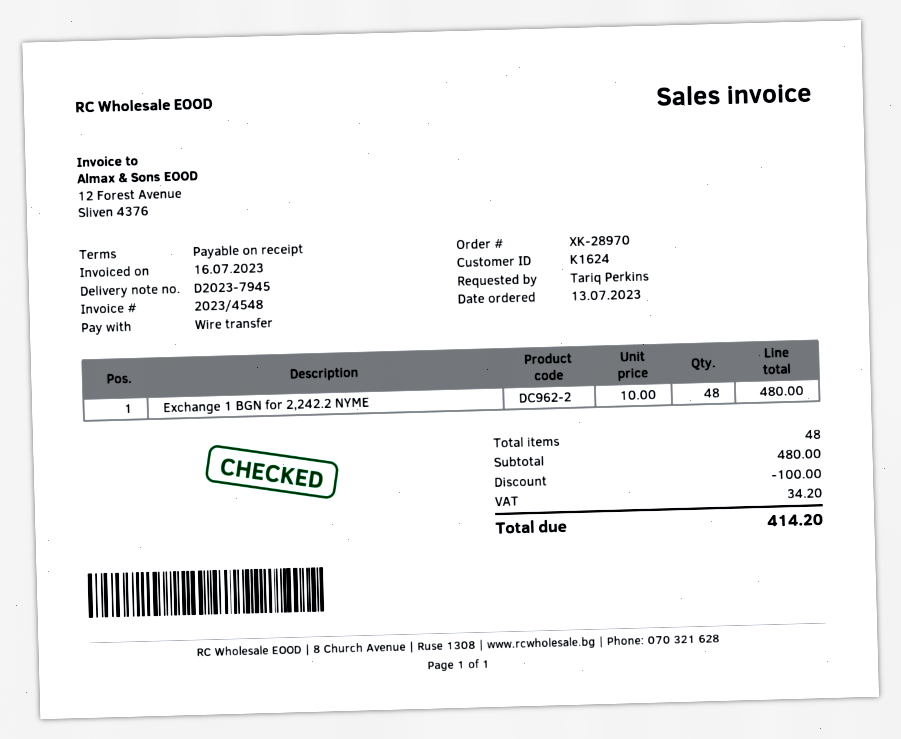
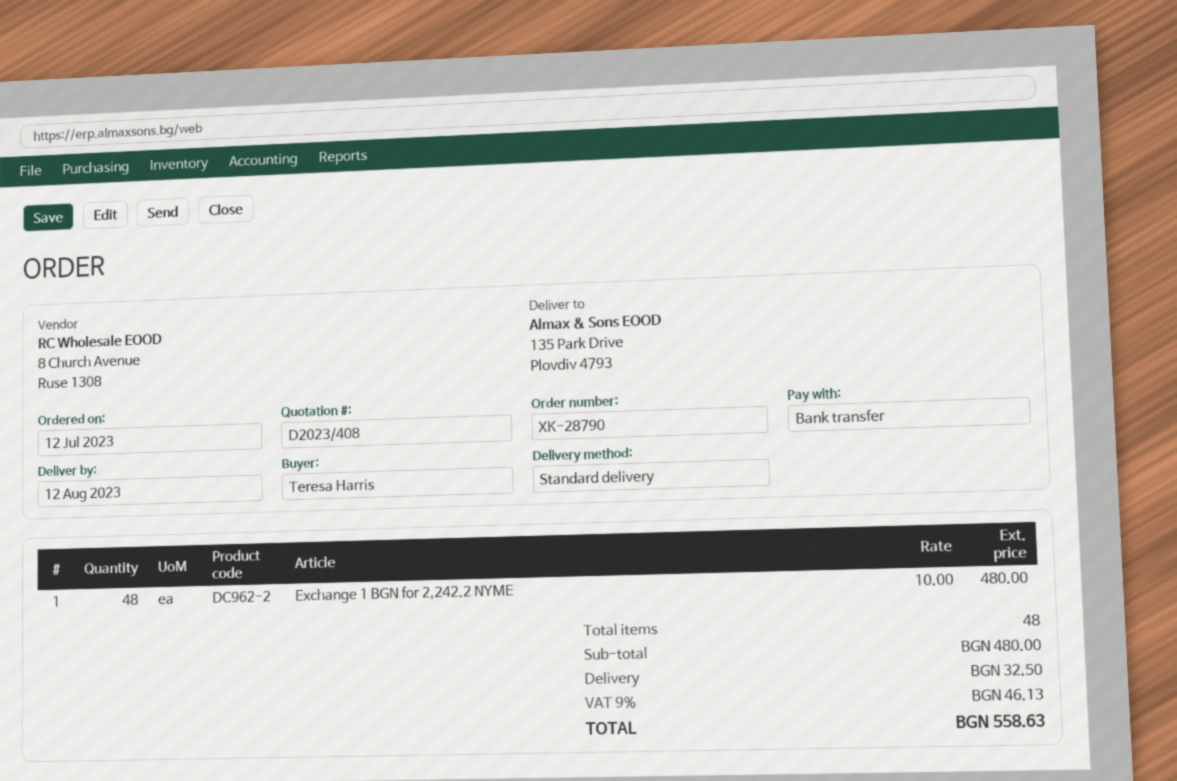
order number: XK-28970 -> XK-28790
order date: 2023-07-13 -> 2023-07-12
ordered by: Tariq Perkins -> Teresa Harris
discount: 100.00 -> none
shipping: none -> 32.50
tax: 34.20 -> 46.13
total: 414.20 -> 558.63

